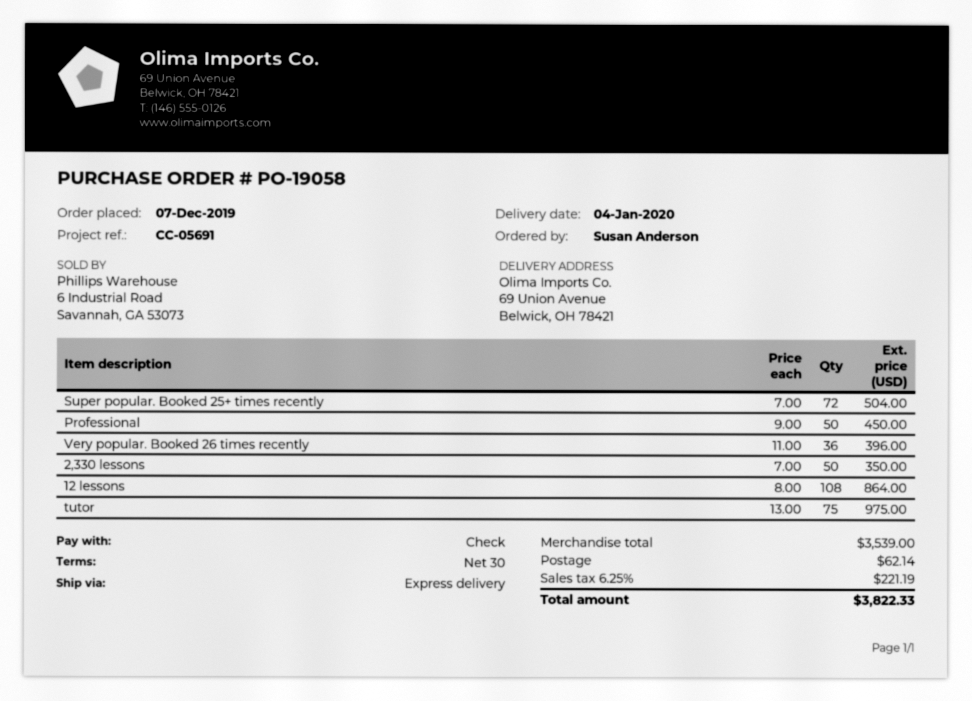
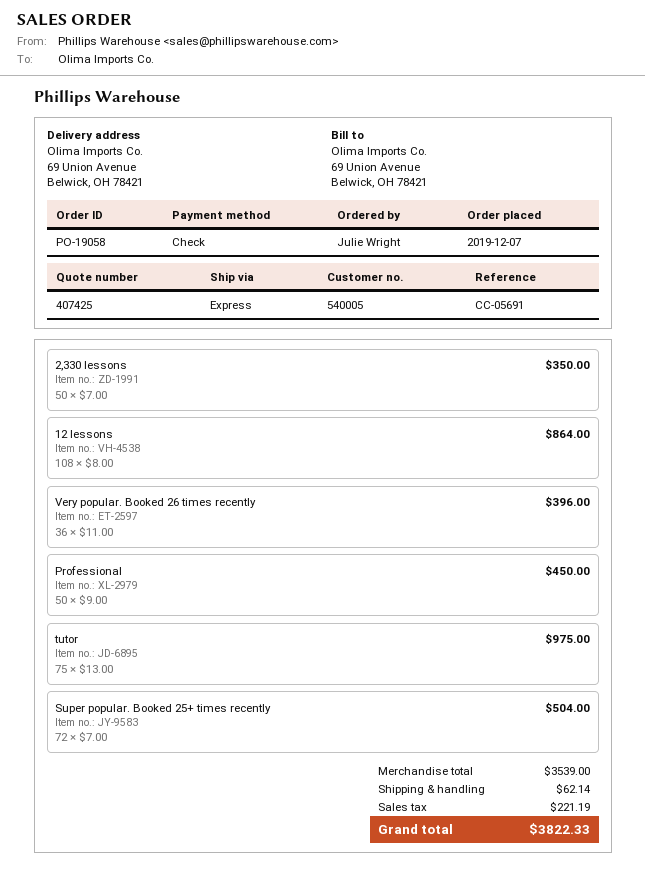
ordered by: Susan Anderson -> Julie Wright

